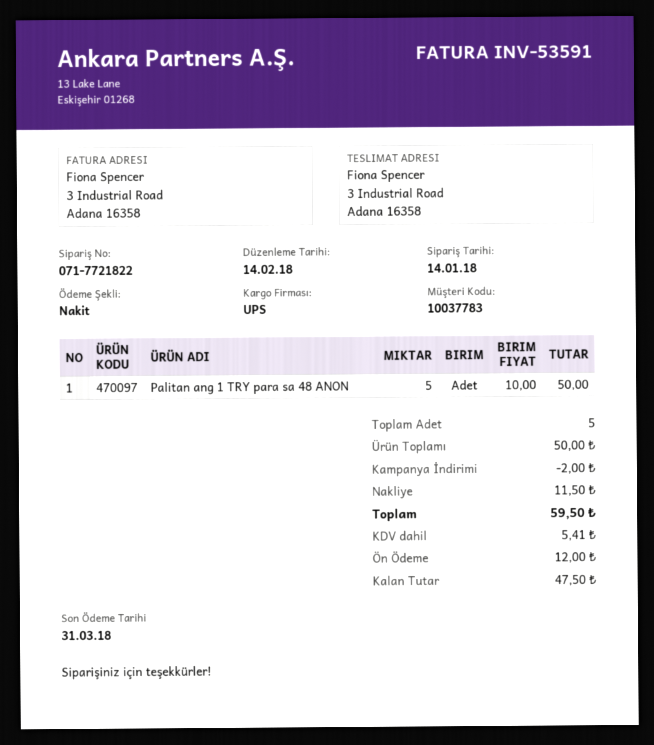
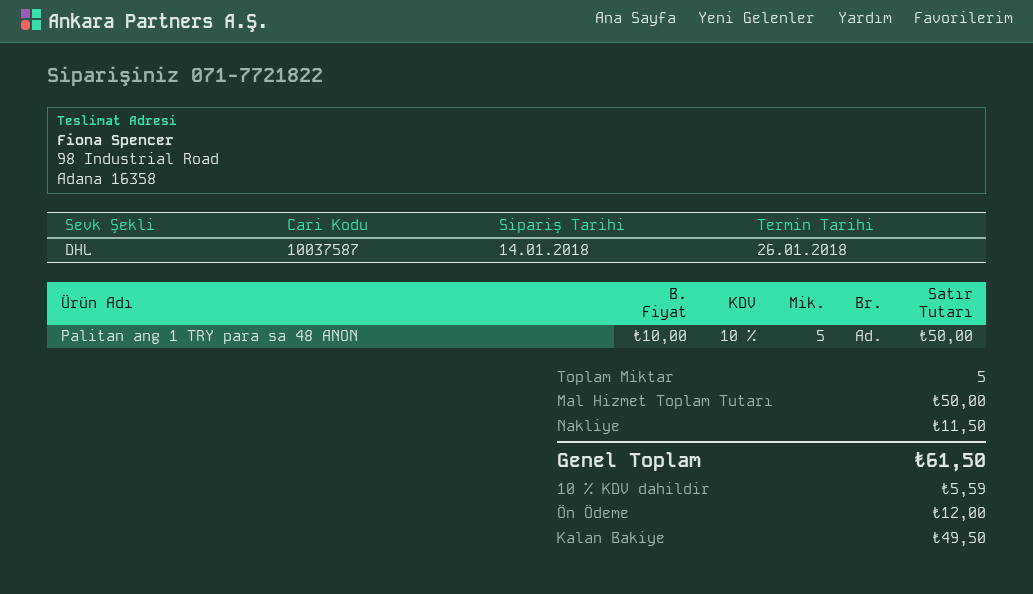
customer number: 10037783 -> 10037587
shipping method: UPS -> DHL
ship to: 3 Industrial Road, Adana 16358 -> 98 Industrial Road, Adana 16358
discount: 2.00 -> none
tax: 5.41 -> 5.59
total: 59.50 -> 61.50
balance: 47.50 -> 49.50

